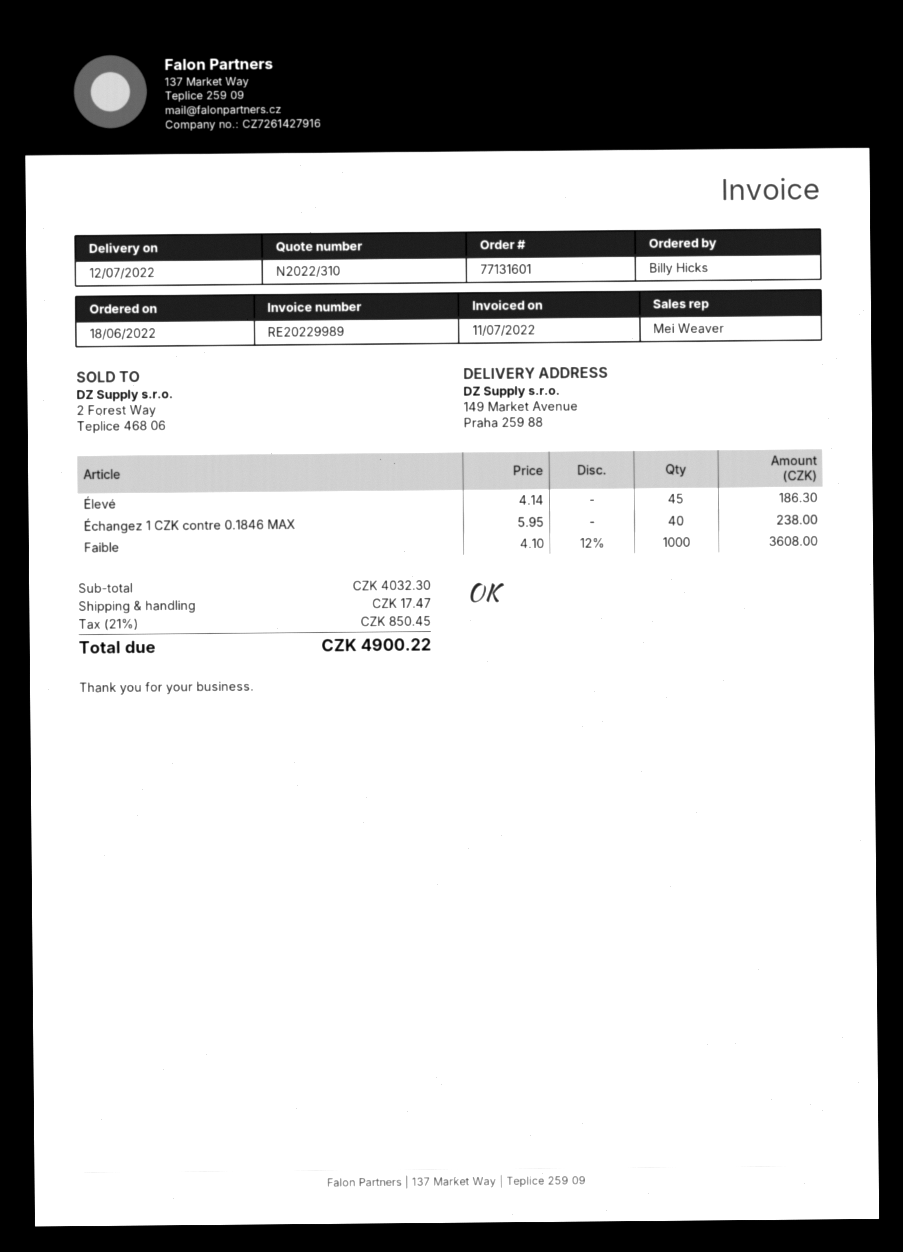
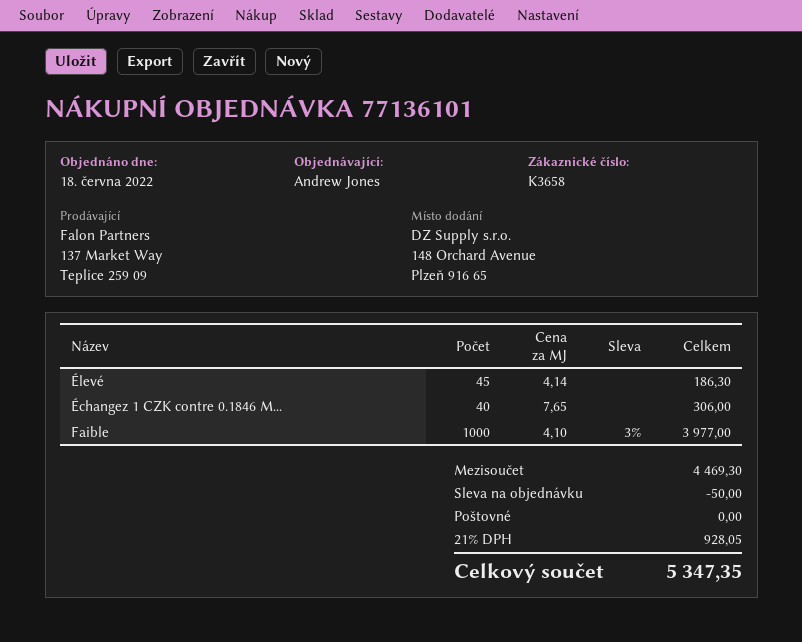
order number: 77131601 -> 77136101
ordered by: Billy Hicks -> Andrew Jones
ship to: 149 Market Avenue, Praha 259 88 -> 148 Orchard Avenue, Plzeň 916 65
Échangez 1 CZK contre 0.1846 MAX: 40 x 5.95 = 238.00 -> 40 x 7.65 = 306.00
Faible: 1000 x 4.10 - 12% = 3608.00 -> 1000 x 4.10 - 3% = 3977.00
subtotal: 4032.30 -> 4469.30
discount: none -> 50.00
shipping: 17.47 -> 0.00
tax: 21% = 850.45 -> 21% = 928.05
total: 4900.22 -> 5347.35

